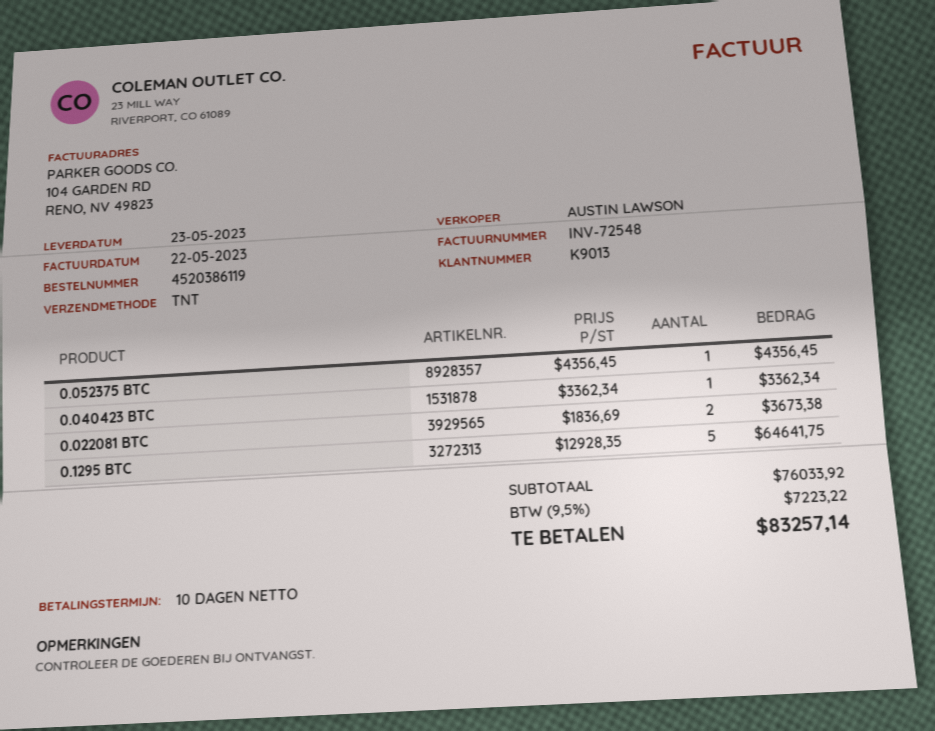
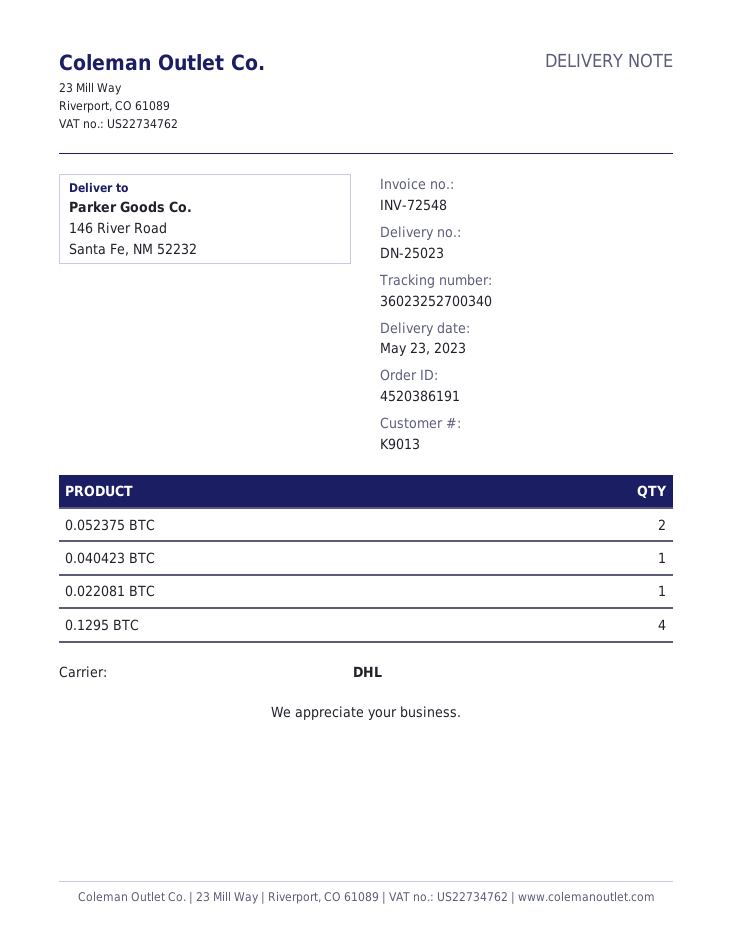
order number: 4520386119 -> 4520386191
shipping method: TNT -> DHL
0.052375 BTC: 1 -> 2
0.022081 BTC: 2 -> 1
0.1295 BTC: 5 -> 4

